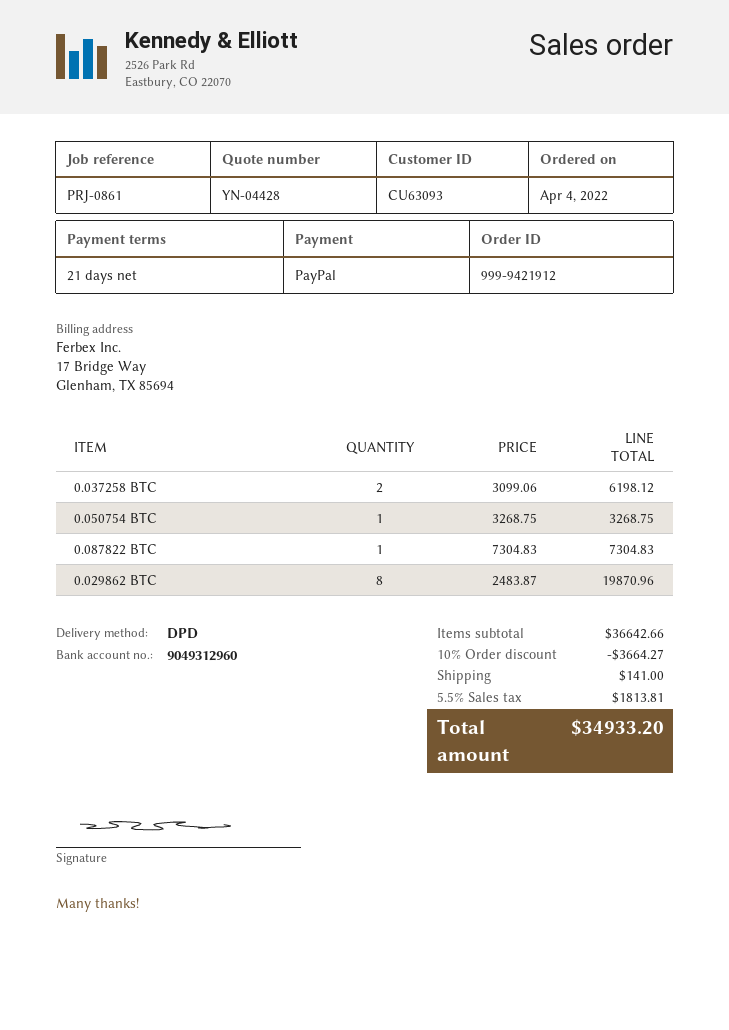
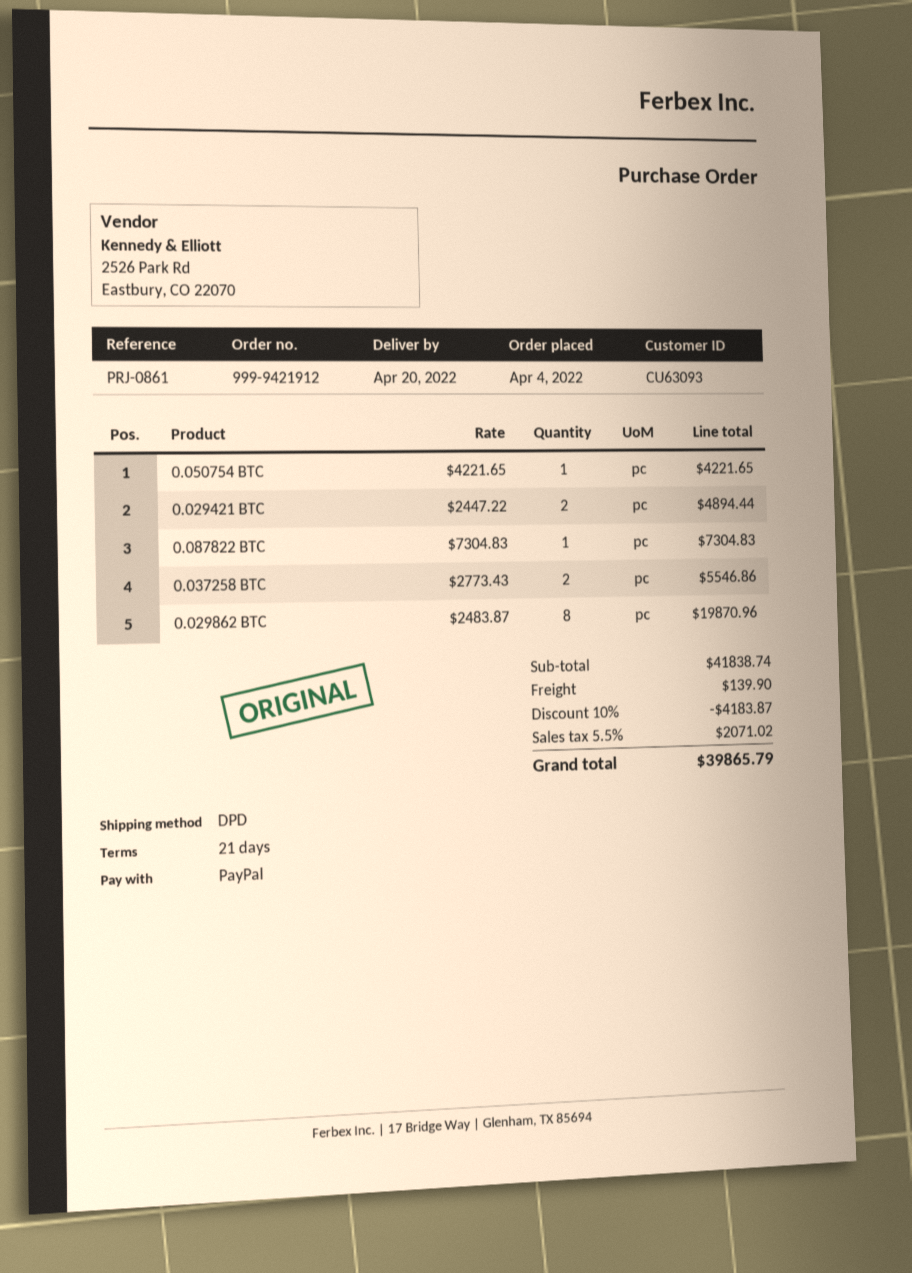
0.037258 BTC: 2 x 3099.06 = 6198.12 -> 2 x 2773.43 = 5546.86
0.050754 BTC: 1 x 3268.75 = 3268.75 -> 1 x 4221.65 = 4221.65
0.029421 BTC: none -> 2 x 2447.22 = 4894.44
subtotal: 36642.66 -> 41838.74
discount: 10% = 3664.27 -> 10% = 4183.87
shipping: 141.00 -> 139.90
tax: 5.5% = 1813.81 -> 5.5% = 2071.02
total: 34933.20 -> 39865.79

